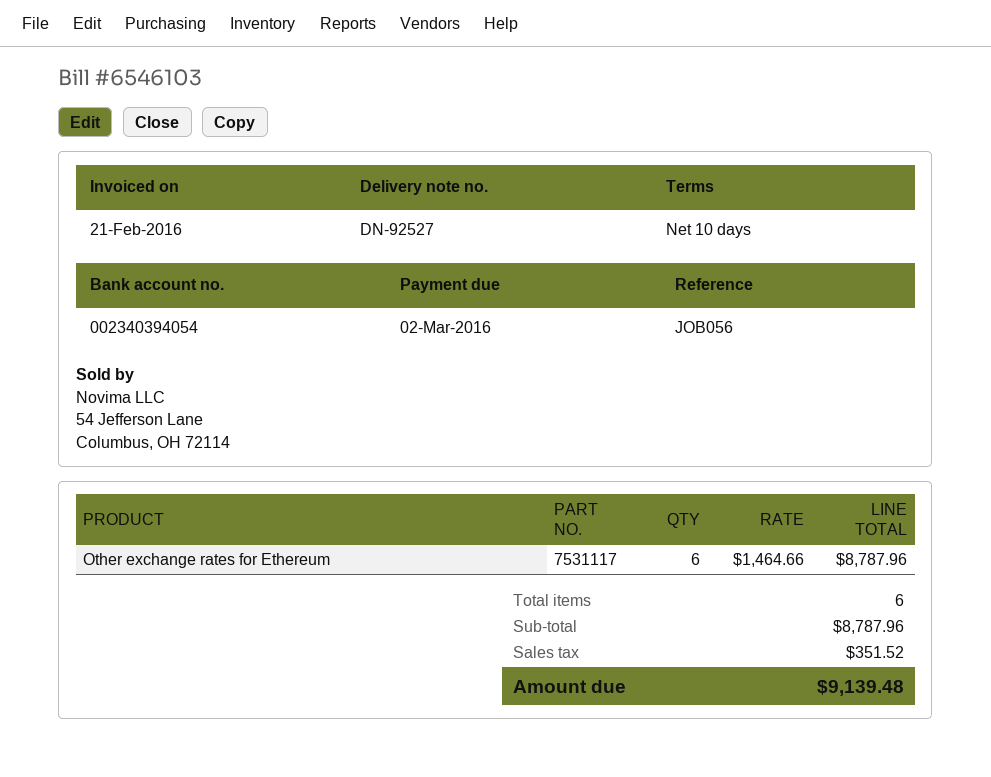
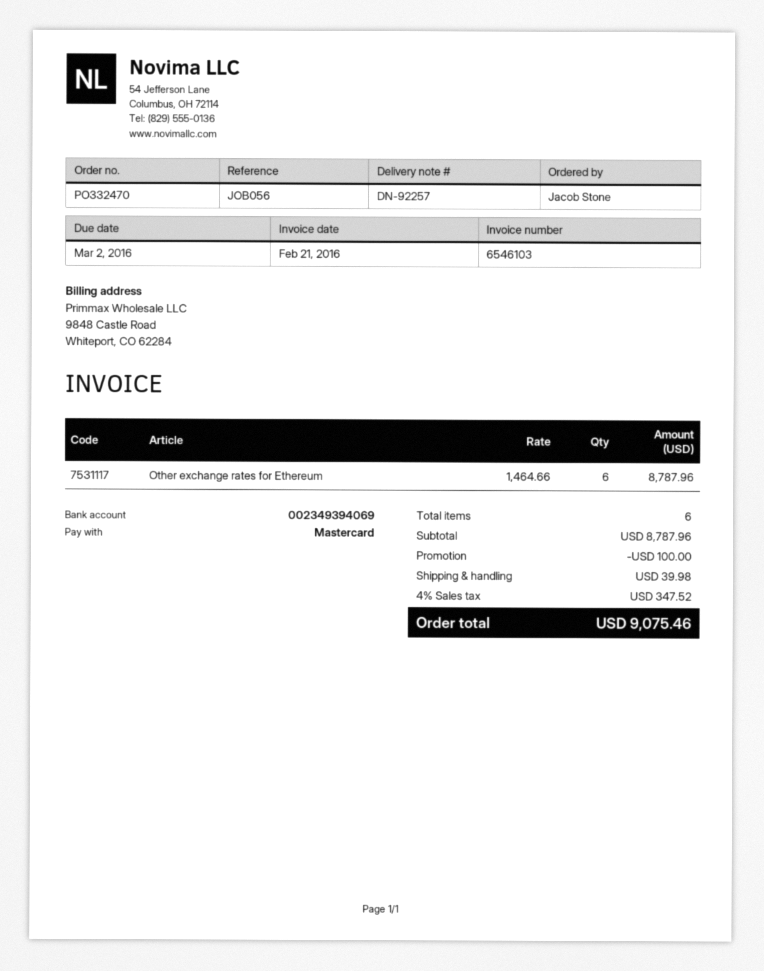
delivery note number: DN-92527 -> DN-92257
bank account: 002340394054 -> 002349394069
discount: none -> 100.00
shipping: none -> 39.98
tax: 351.52 -> 347.52
total: 9139.48 -> 9075.46

